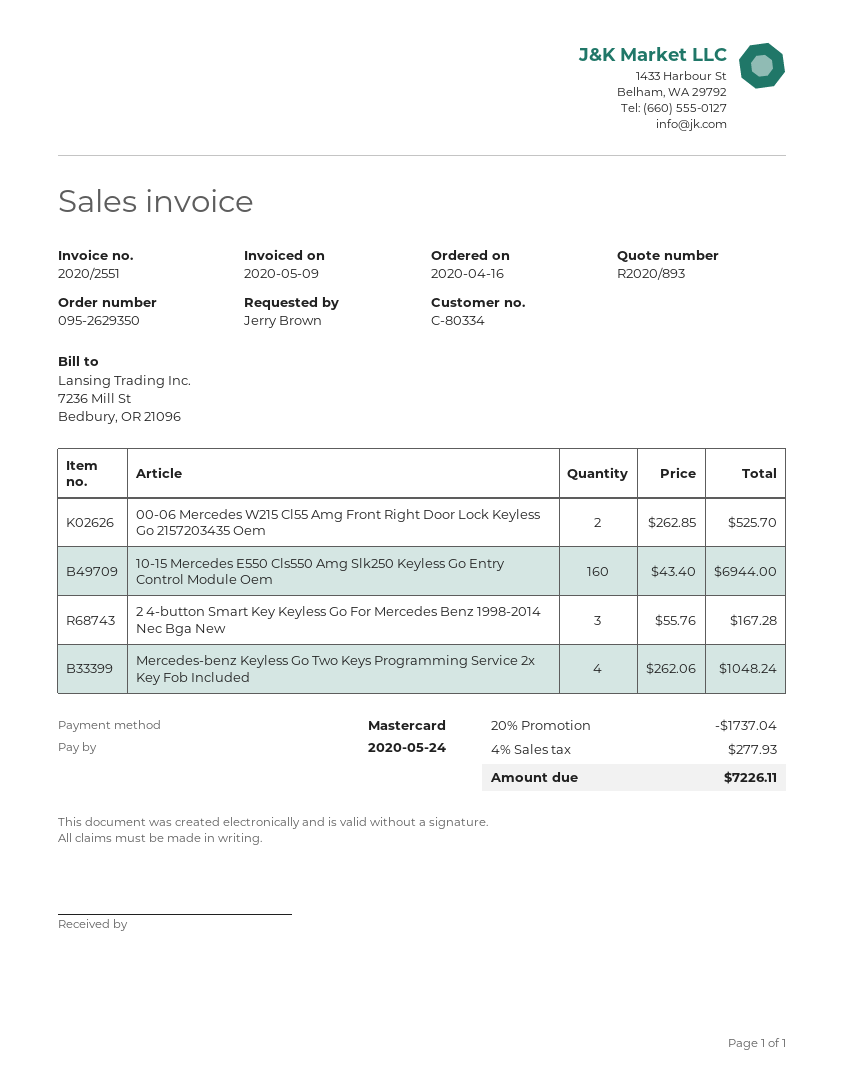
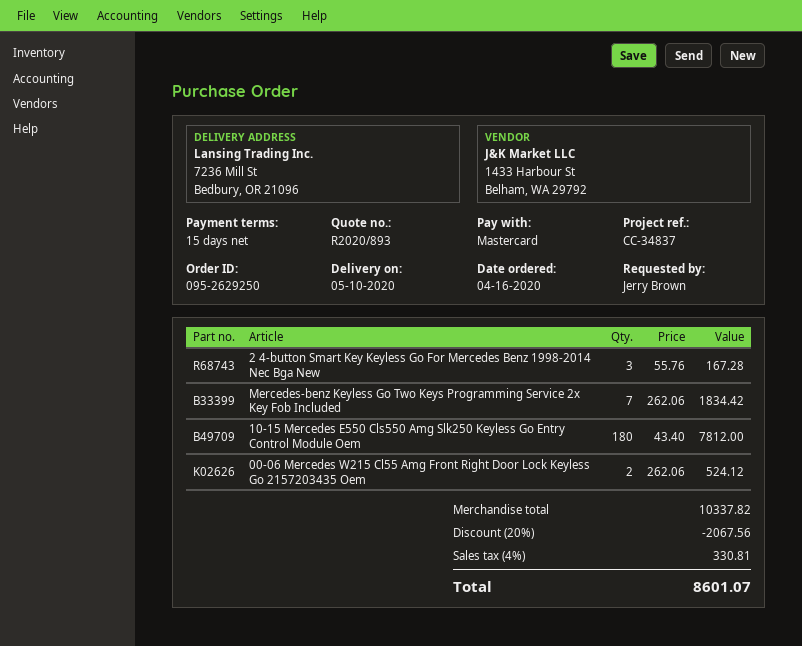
order number: 095-2629350 -> 095-2629250
00-06 Mercedes W215 Cl55 Amg Front Right Door Lock Keyless Go 2157203435 Oem: 2 x 262.85 = 525.70 -> 2 x 262.06 = 524.12
10-15 Mercedes E550 Cls550 Amg Slk250 Keyless Go Entry Control Module Oem: 160 x 43.40 = 6944.00 -> 180 x 43.40 = 7812.00
Mercedes-benz Keyless Go Two Keys Programming Service 2x Key Fob Included: 4 x 262.06 = 1048.24 -> 7 x 262.06 = 1834.42
discount: 20% = 1737.04 -> 20% = 2067.56
tax: 4% = 277.93 -> 4% = 330.81
total: 7226.11 -> 8601.07

